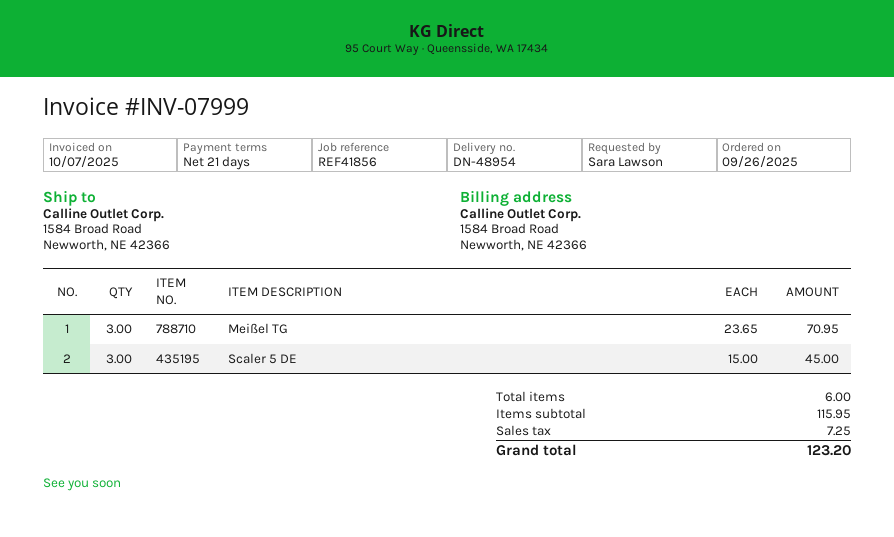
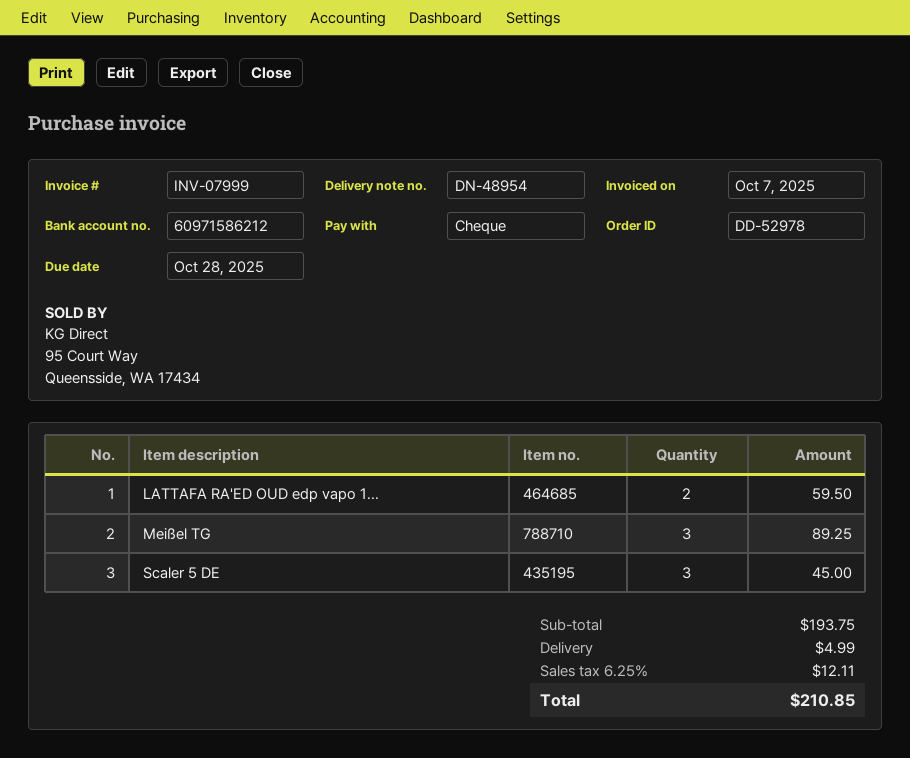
Meißel TG: 3 for 70.95 -> 3 for 89.25
LATTAFA RA'ED OUD edp vapo 1...: none -> 2 for 59.50
subtotal: 115.95 -> 193.75
shipping: none -> 4.99
tax: 7.25 -> 12.11
total: 123.20 -> 210.85

